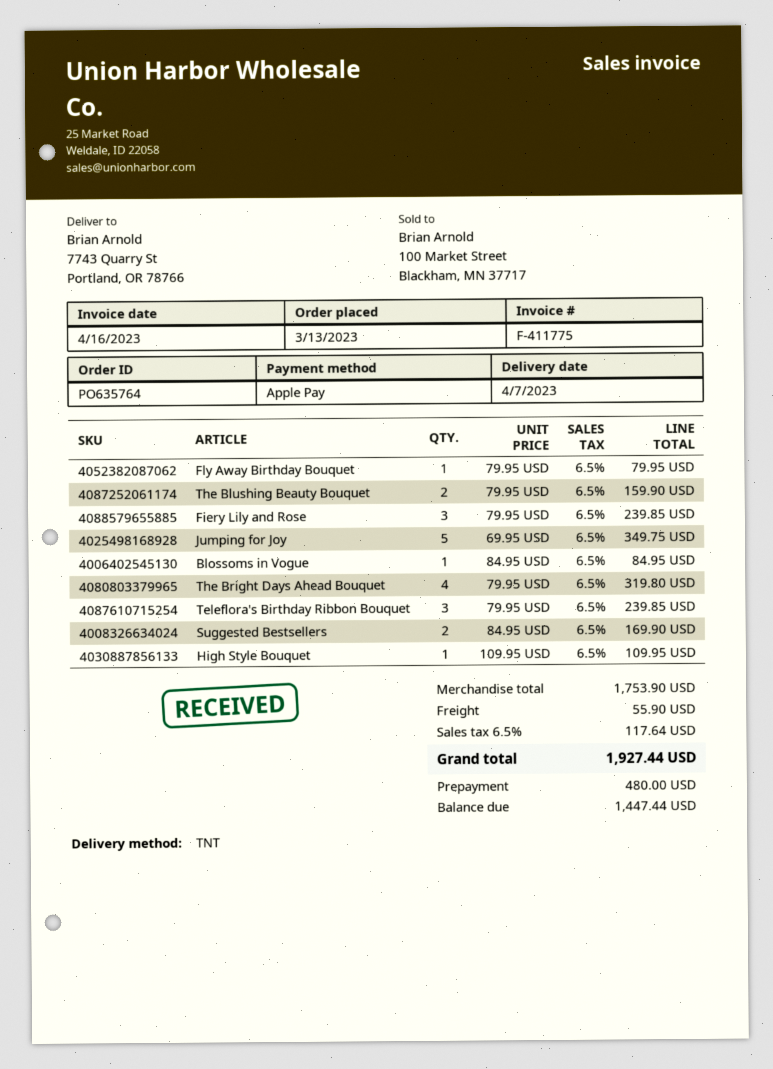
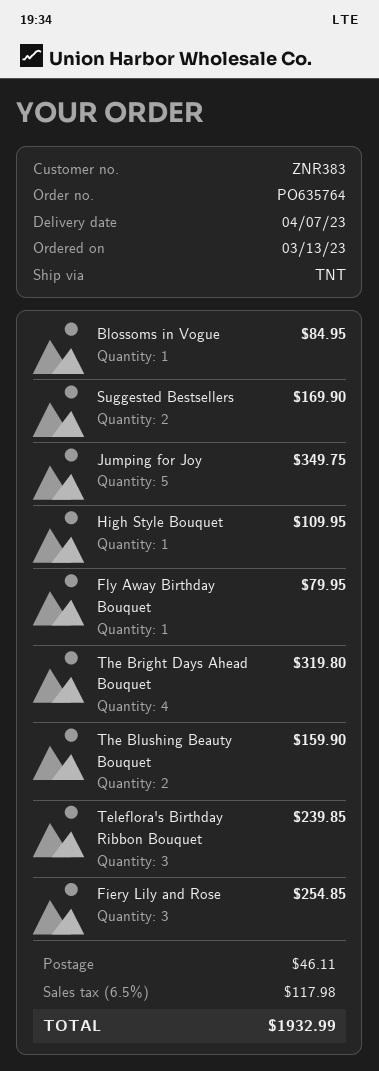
Fiery Lily and Rose: 3 for 239.85 -> 3 for 254.85
shipping: 55.90 -> 46.11
tax: 6.5% = 117.64 -> 6.5% = 117.98
total: 1927.44 -> 1932.99

